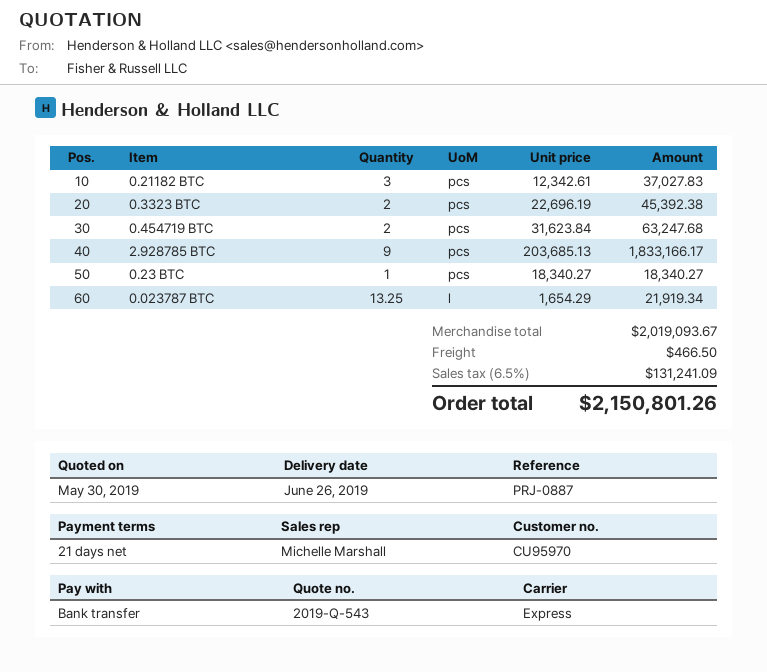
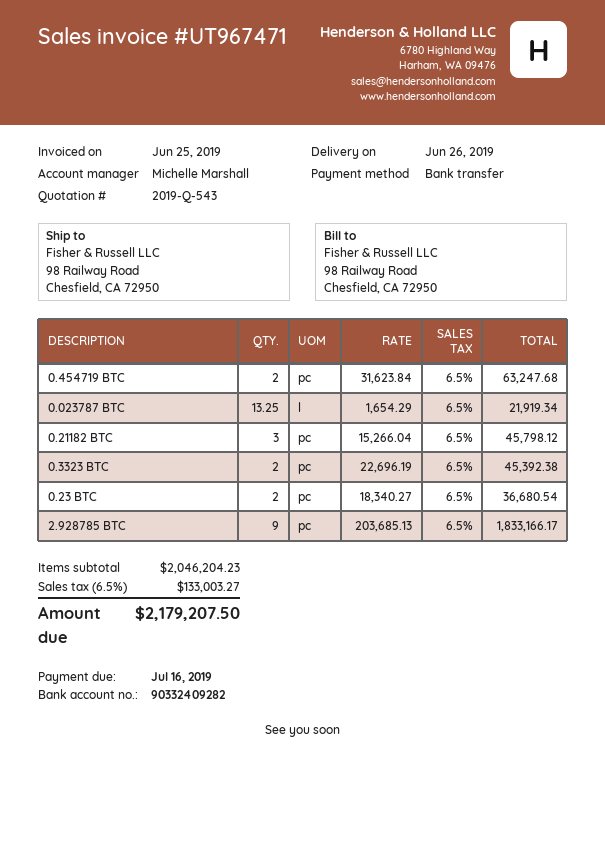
0.21182 BTC: 3 x 12342.61 = 37027.83 -> 3 x 15266.04 = 45798.12
0.23 BTC: 1 x 18340.27 = 18340.27 -> 2 x 18340.27 = 36680.54
subtotal: 2019093.67 -> 2046204.23
shipping: 466.50 -> none
tax: 6.5% = 131241.09 -> 6.5% = 133003.27
total: 2150801.26 -> 2179207.50

